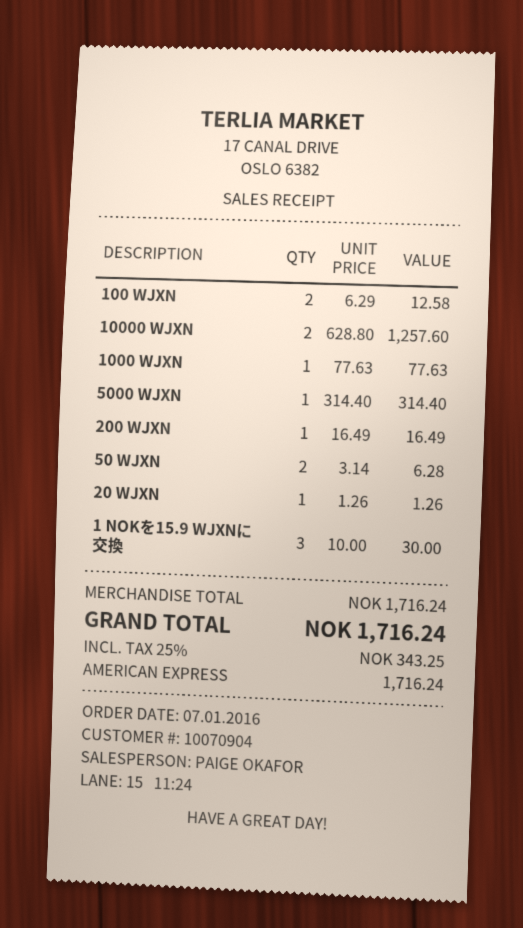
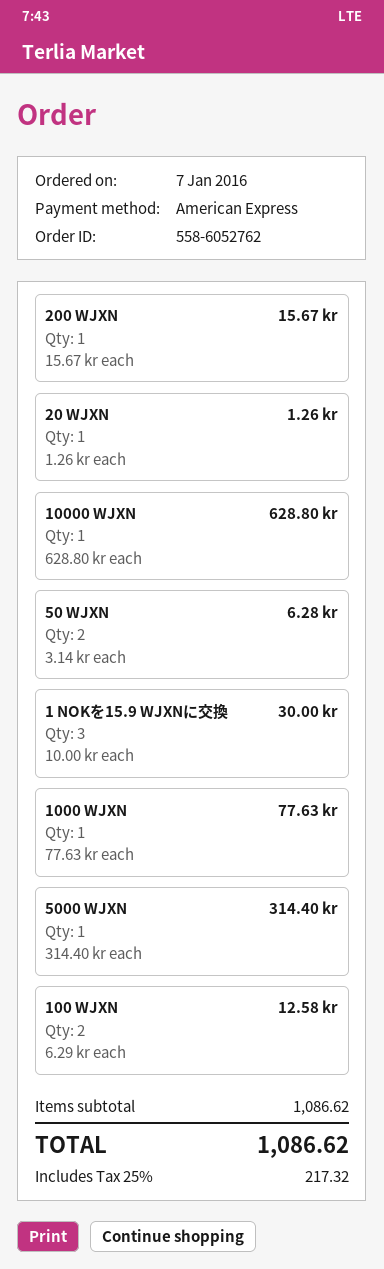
10000 WJXN: 2 x 628.80 = 1257.60 -> 1 x 628.80 = 628.80
200 WJXN: 1 x 16.49 = 16.49 -> 1 x 15.67 = 15.67
subtotal: 1716.24 -> 1086.62
tax: 25% = 343.25 -> 25% = 217.32
total: 1716.24 -> 1086.62

